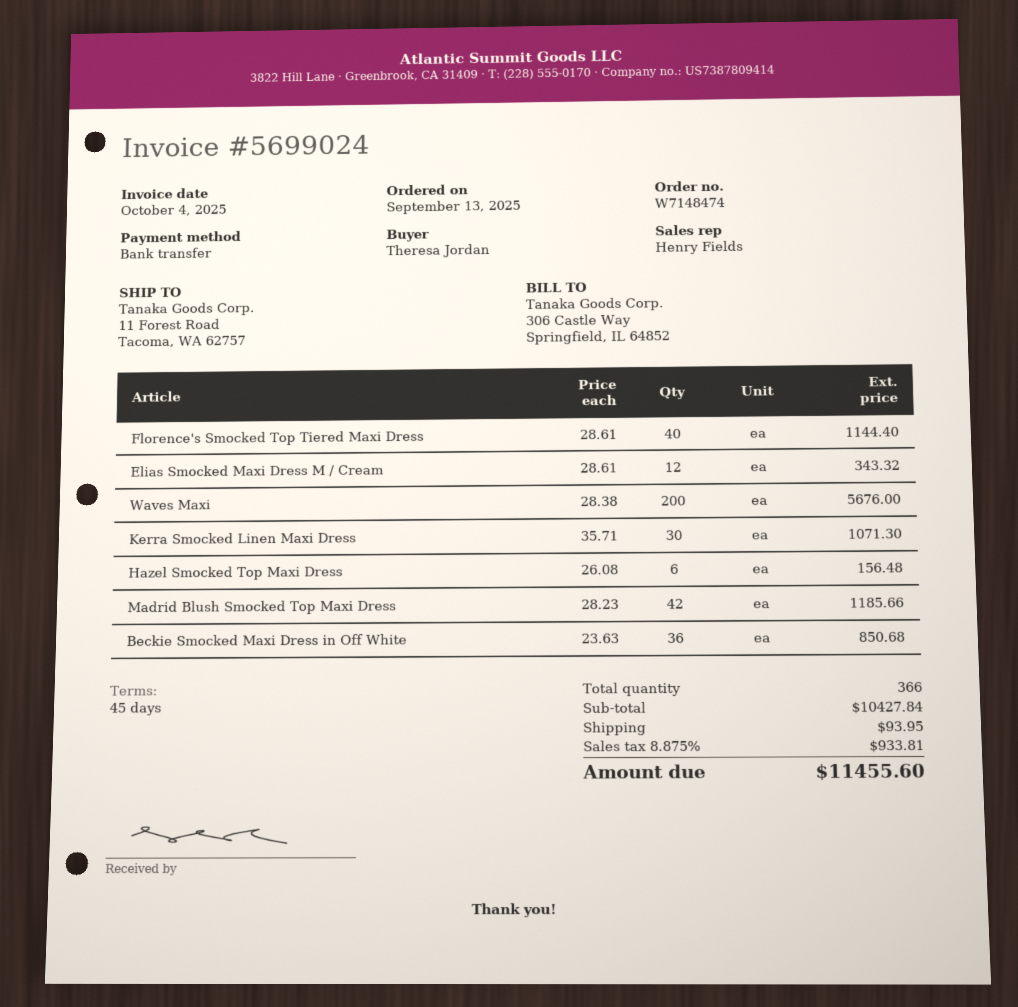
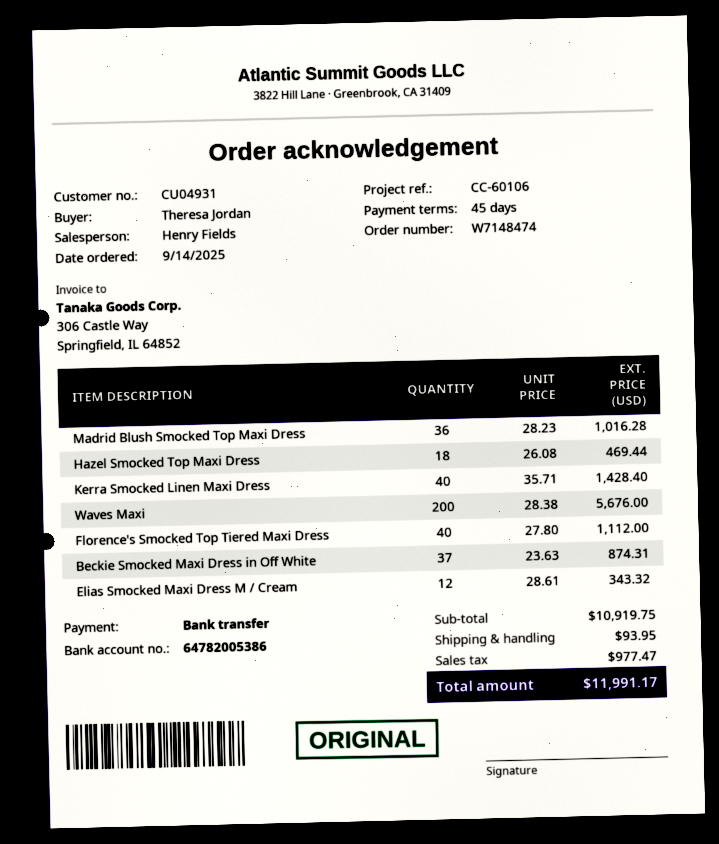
order date: 2025-09-13 -> 2025-09-14
Florence's Smocked Top Tiered Maxi Dress: 40 x 28.61 = 1144.40 -> 40 x 27.80 = 1112.00
Kerra Smocked Linen Maxi Dress: 30 x 35.71 = 1071.30 -> 40 x 35.71 = 1428.40
Hazel Smocked Top Maxi Dress: 6 x 26.08 = 156.48 -> 18 x 26.08 = 469.44
Madrid Blush Smocked Top Maxi Dress: 42 x 28.23 = 1185.66 -> 36 x 28.23 = 1016.28
Beckie Smocked Maxi Dress in Off White: 36 x 23.63 = 850.68 -> 37 x 23.63 = 874.31
subtotal: 10427.84 -> 10919.75
tax: 933.81 -> 977.47
total: 11455.60 -> 11991.17

